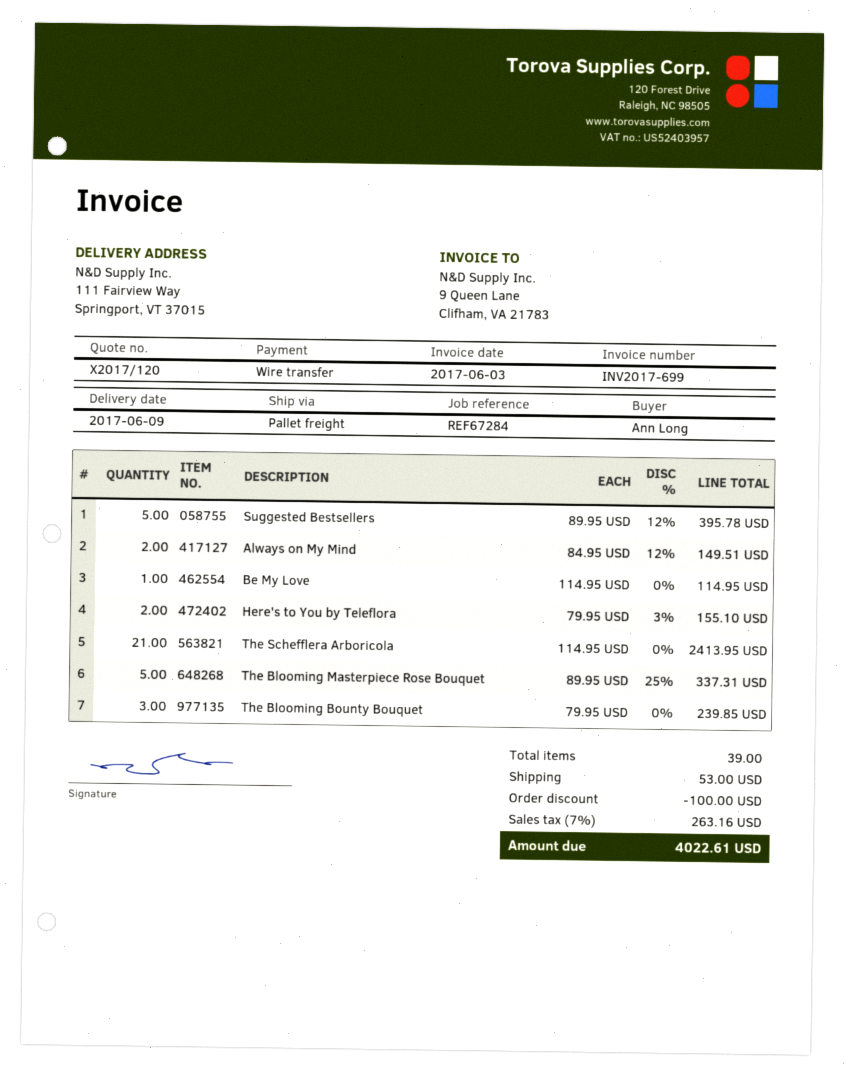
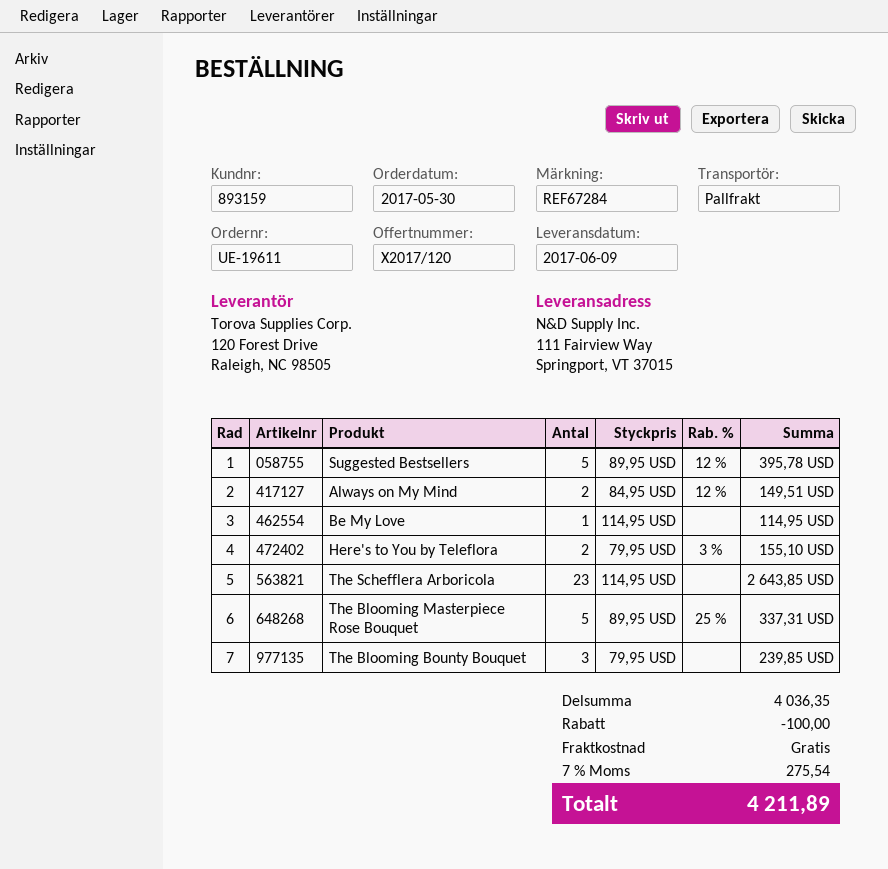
The Schefflera Arboricola: 21 x 114.95 = 2413.95 -> 23 x 114.95 = 2643.85
shipping: 53.00 -> 0.00
tax: 7% = 263.16 -> 7% = 275.54
total: 4022.61 -> 4211.89

